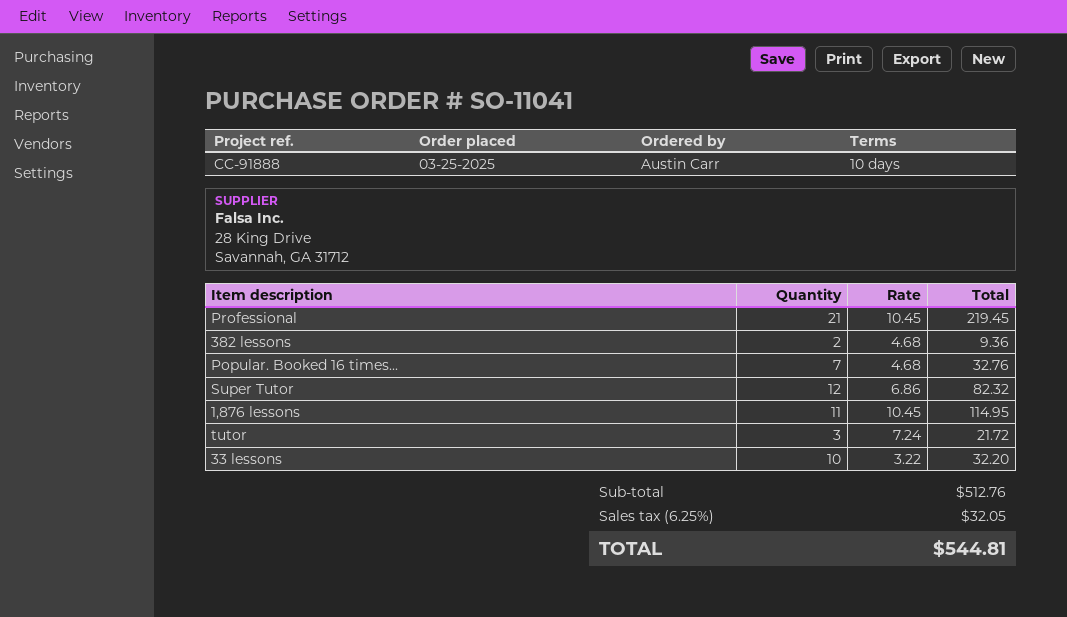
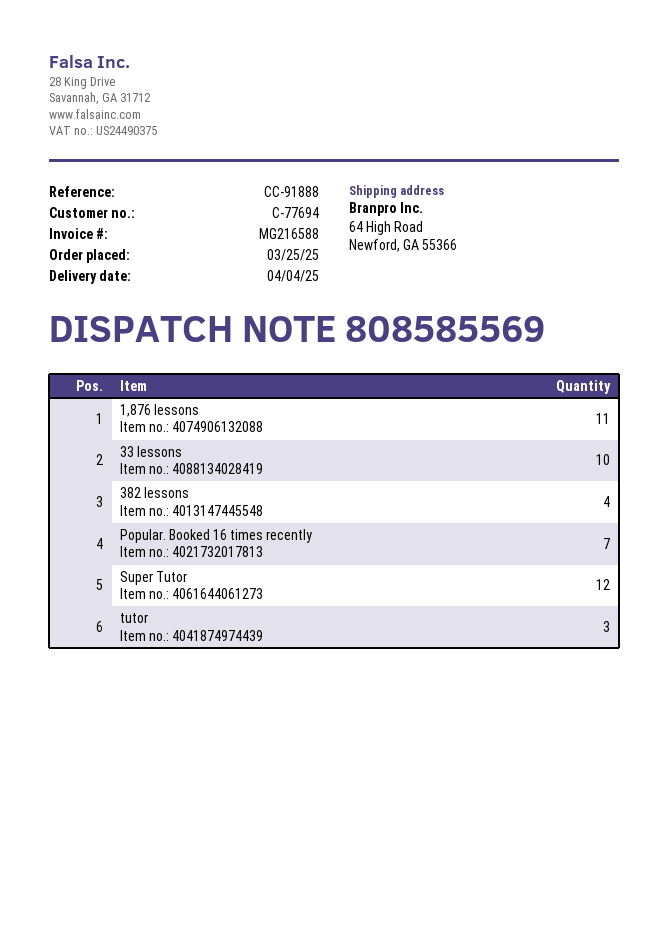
Professional: 21 -> none
382 lessons: 2 -> 4

